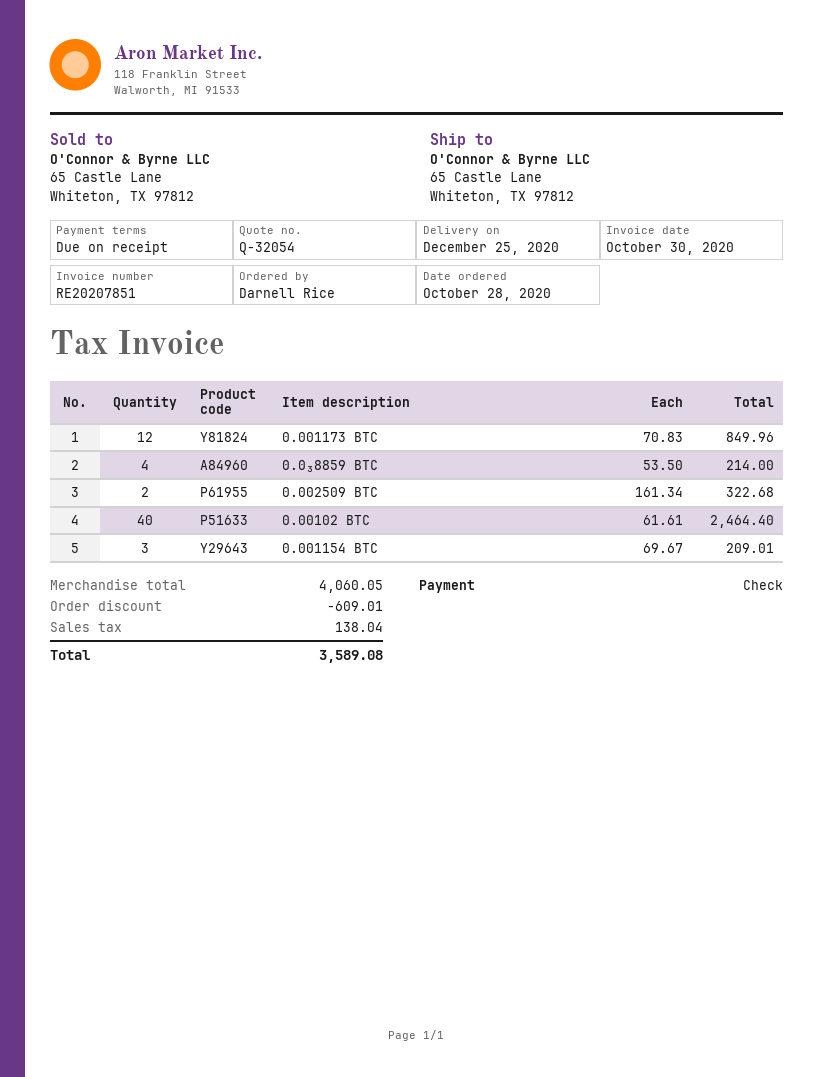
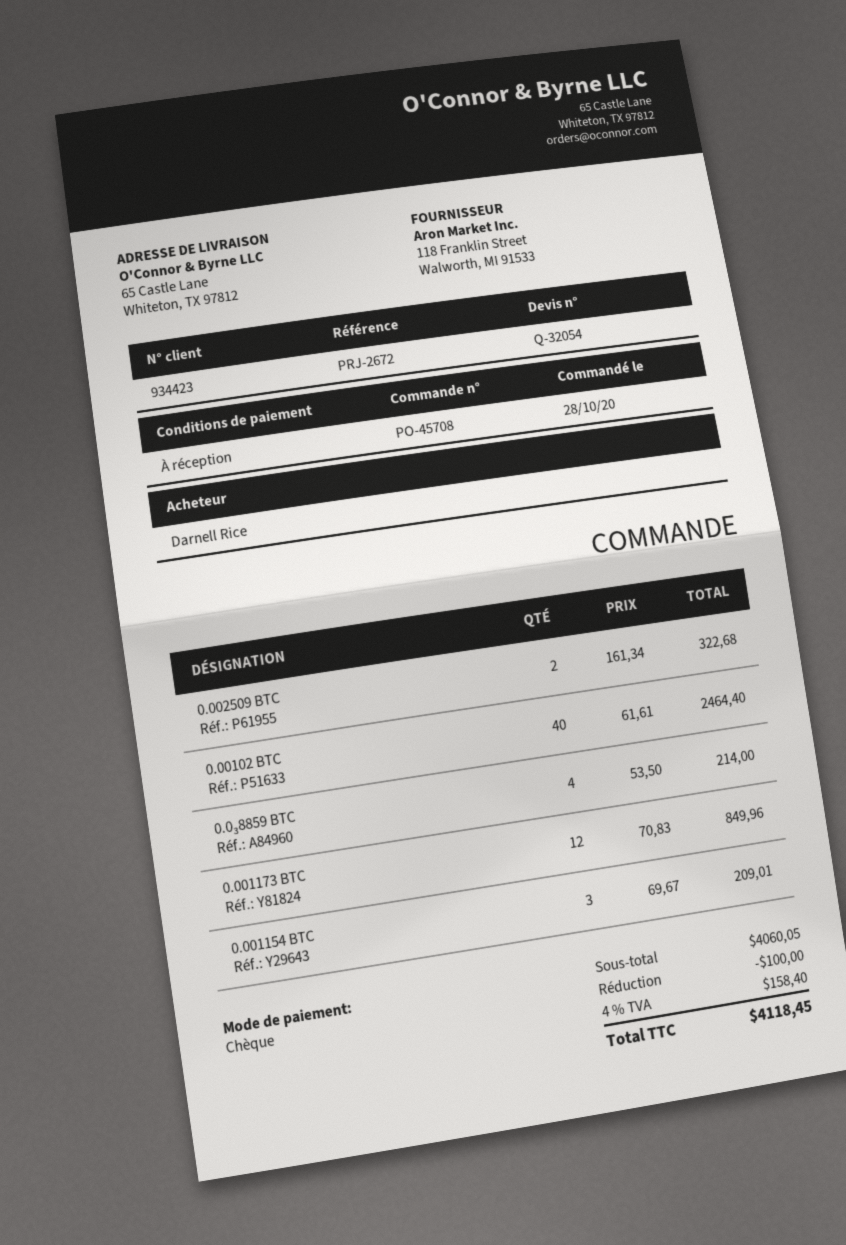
discount: 609.01 -> 100.00
tax: 138.04 -> 158.40
total: 3589.08 -> 4118.45

